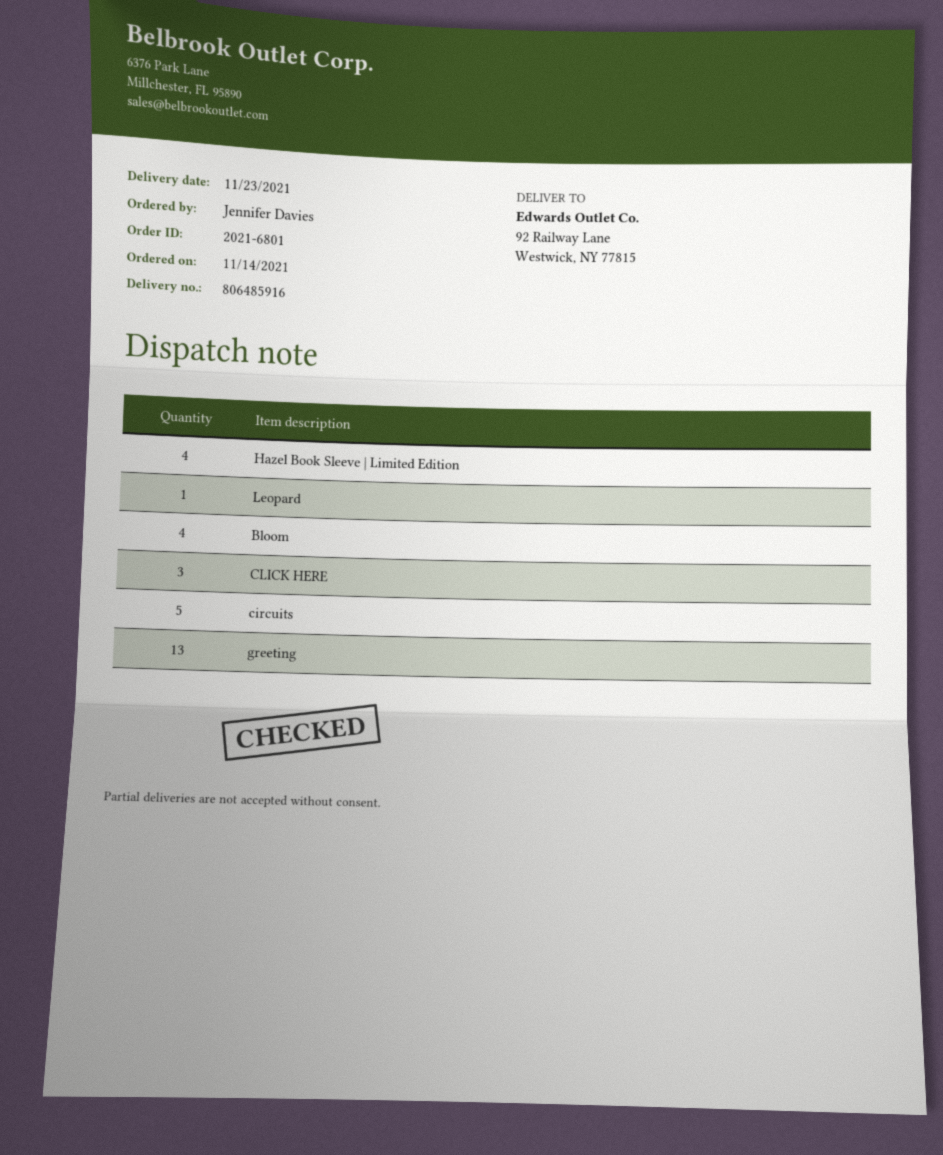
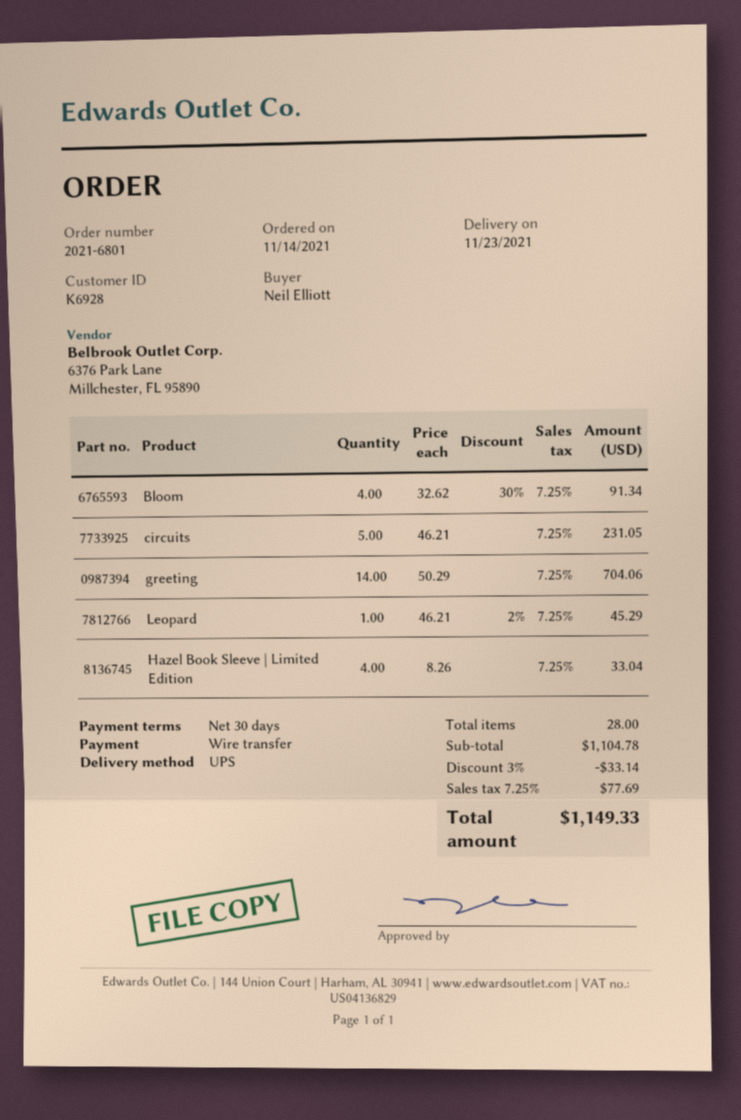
ordered by: Jennifer Davies -> Neil Elliott
CLICK HERE: 3 -> none
greeting: 13 -> 14

